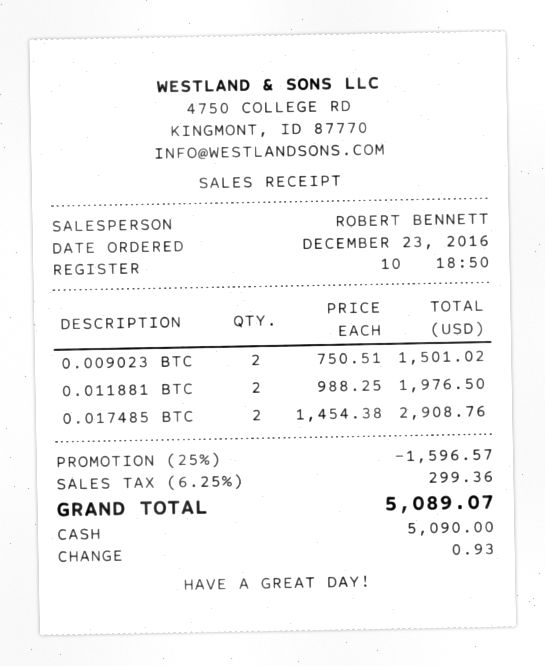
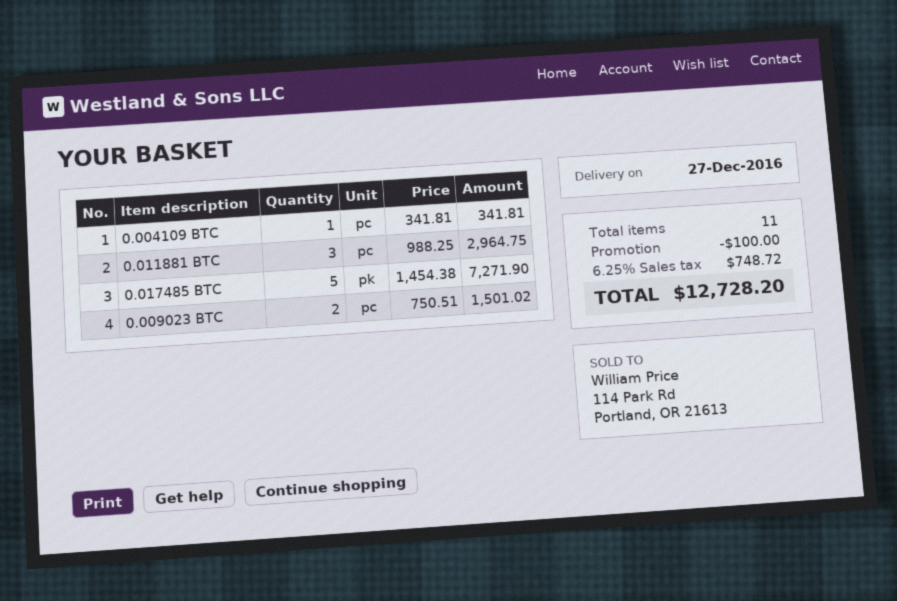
0.011881 BTC: 2 x 988.25 = 1976.50 -> 3 x 988.25 = 2964.75
0.017485 BTC: 2 x 1454.38 = 2908.76 -> 5 x 1454.38 = 7271.90
0.004109 BTC: none -> 1 x 341.81 = 341.81
discount: 1596.57 -> 100.00
tax: 6.25% = 299.36 -> 6.25% = 748.72
total: 5089.07 -> 12728.20

